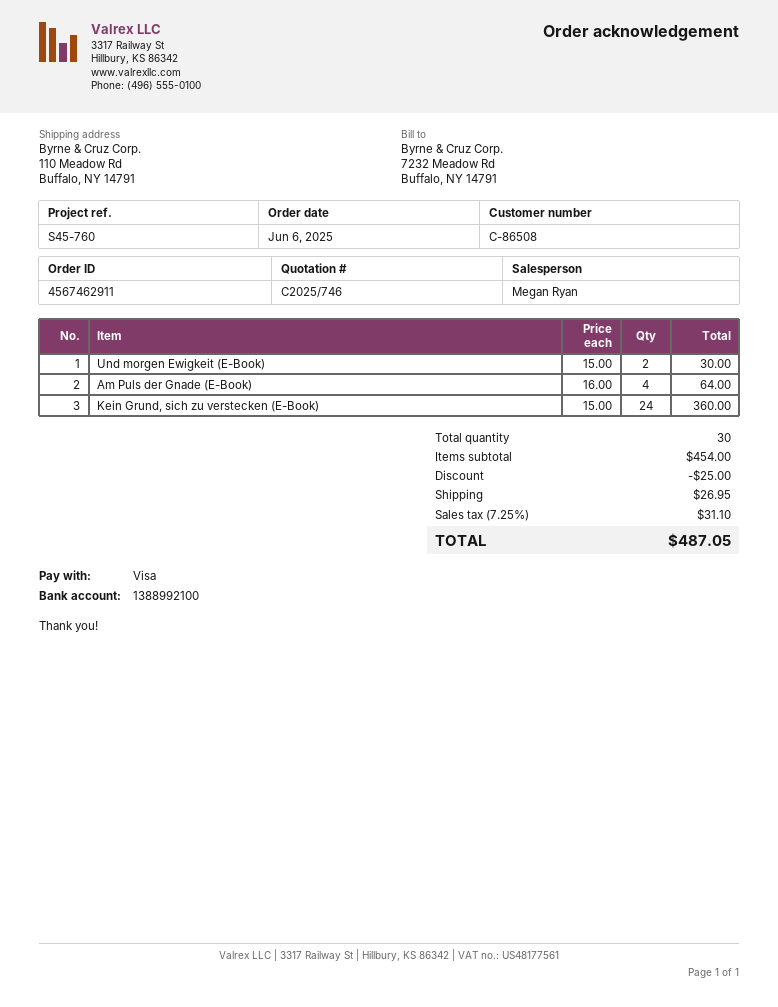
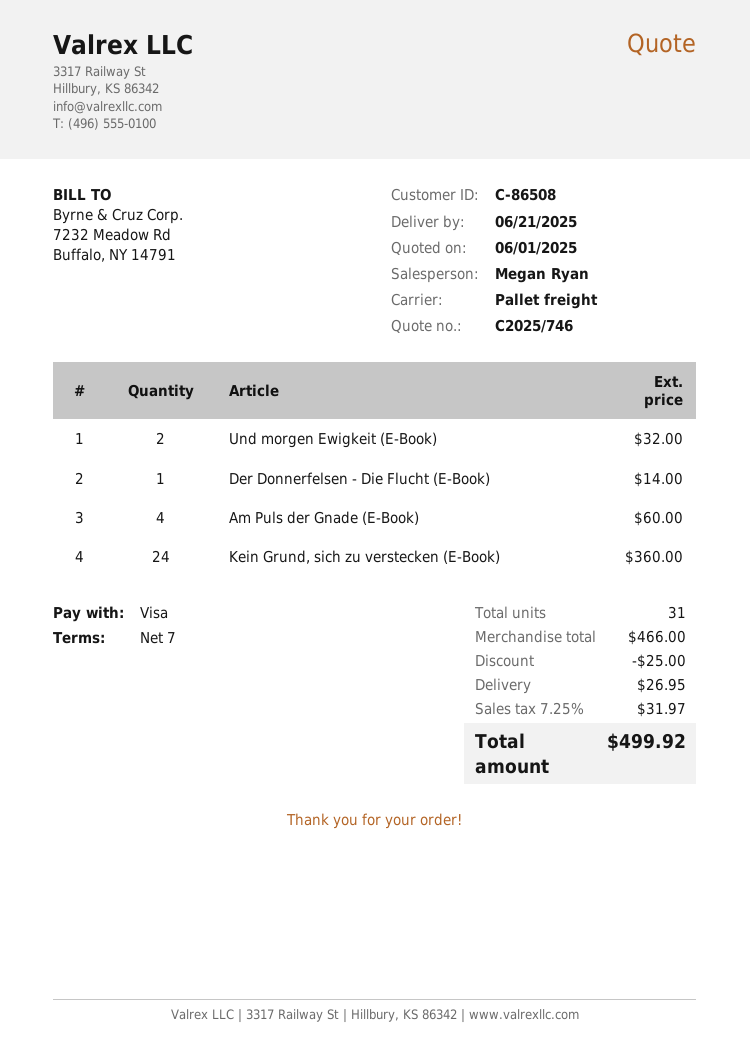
Und morgen Ewigkeit (E-Book): 2 for 30.00 -> 2 for 32.00
Am Puls der Gnade (E-Book): 4 for 64.00 -> 4 for 60.00
Der Donnerfelsen - Die Flucht (E-Book): none -> 1 for 14.00
total quantity: 30 -> 31
subtotal: 454.00 -> 466.00
tax: 7.25% = 31.10 -> 7.25% = 31.97
total: 487.05 -> 499.92

